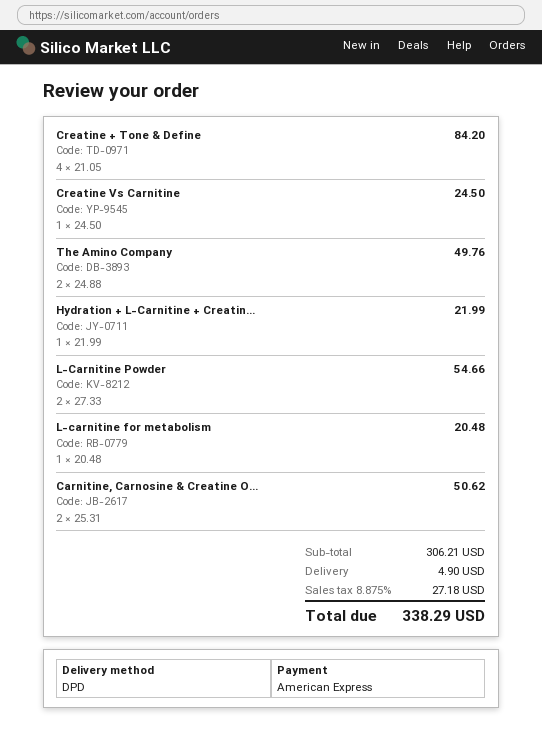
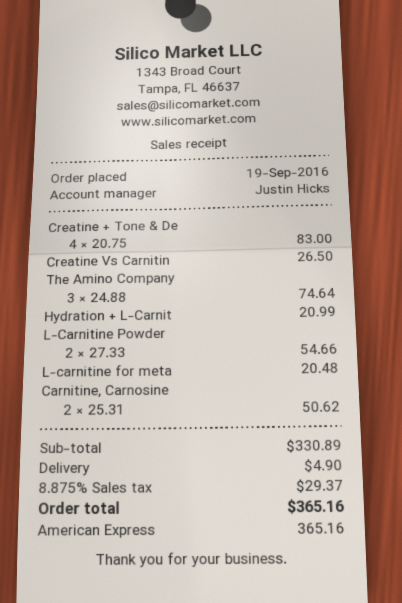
Creatine + Tone & Define: 4 x 21.05 = 84.20 -> 4 x 20.75 = 83.00
Creatine Vs Carnitine: 1 x 24.50 = 24.50 -> 1 x 26.50 = 26.50
The Amino Company: 2 x 24.88 = 49.76 -> 3 x 24.88 = 74.64
Hydration + L-Carnitine + Creatin...: 1 x 21.99 = 21.99 -> 1 x 20.99 = 20.99
subtotal: 306.21 -> 330.89
tax: 8.875% = 27.18 -> 8.875% = 29.37
total: 338.29 -> 365.16

